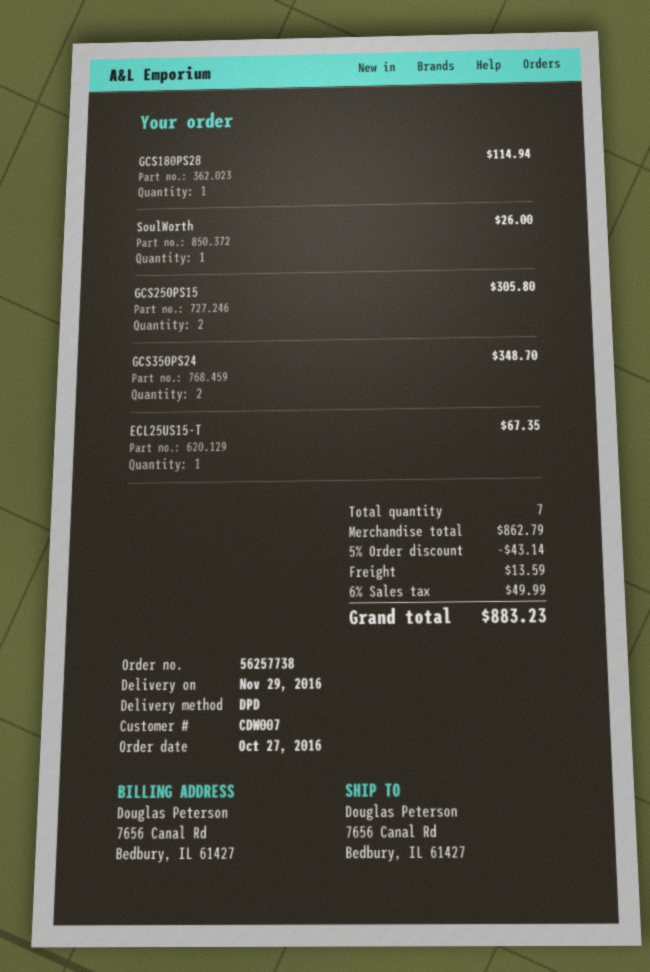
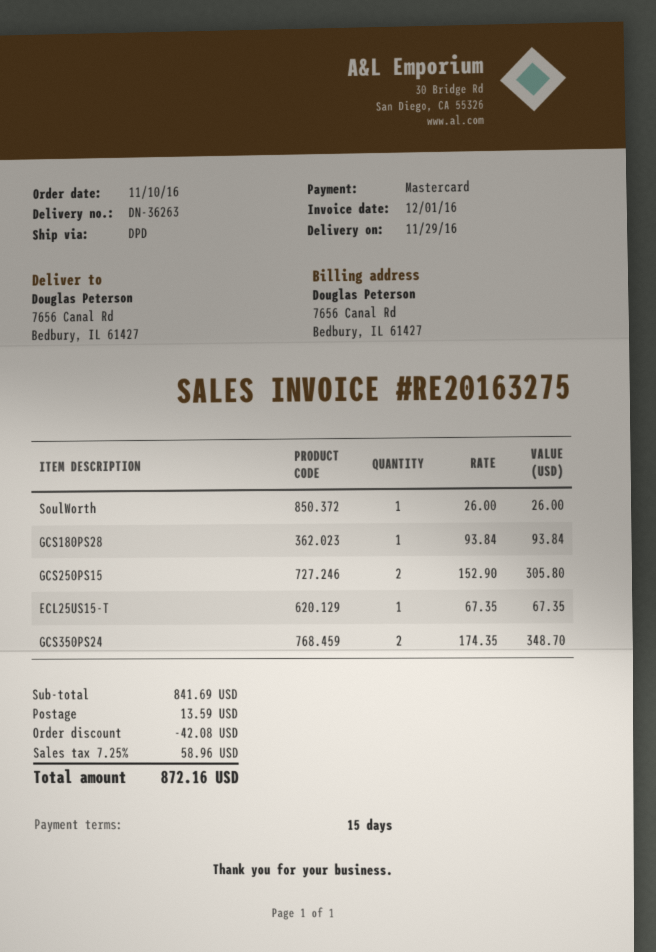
order date: 2016-10-27 -> 2016-11-10
GCS180PS28: 1 for 114.94 -> 1 for 93.84
subtotal: 862.79 -> 841.69
discount: 43.14 -> 42.08
tax: 6% = 49.99 -> 7.25% = 58.96
total: 883.23 -> 872.16

